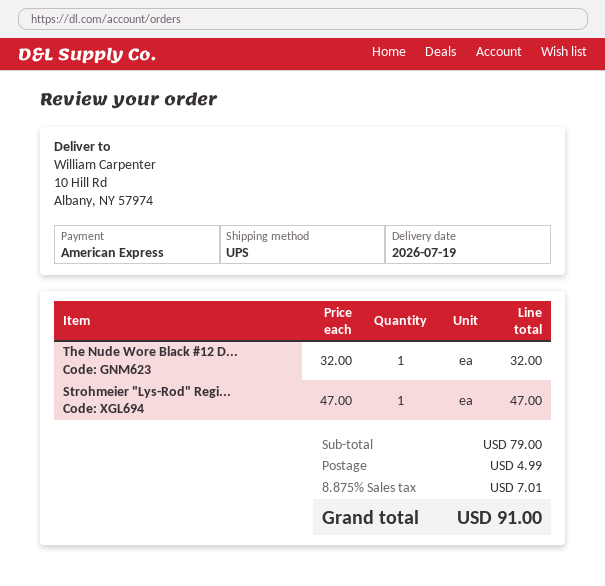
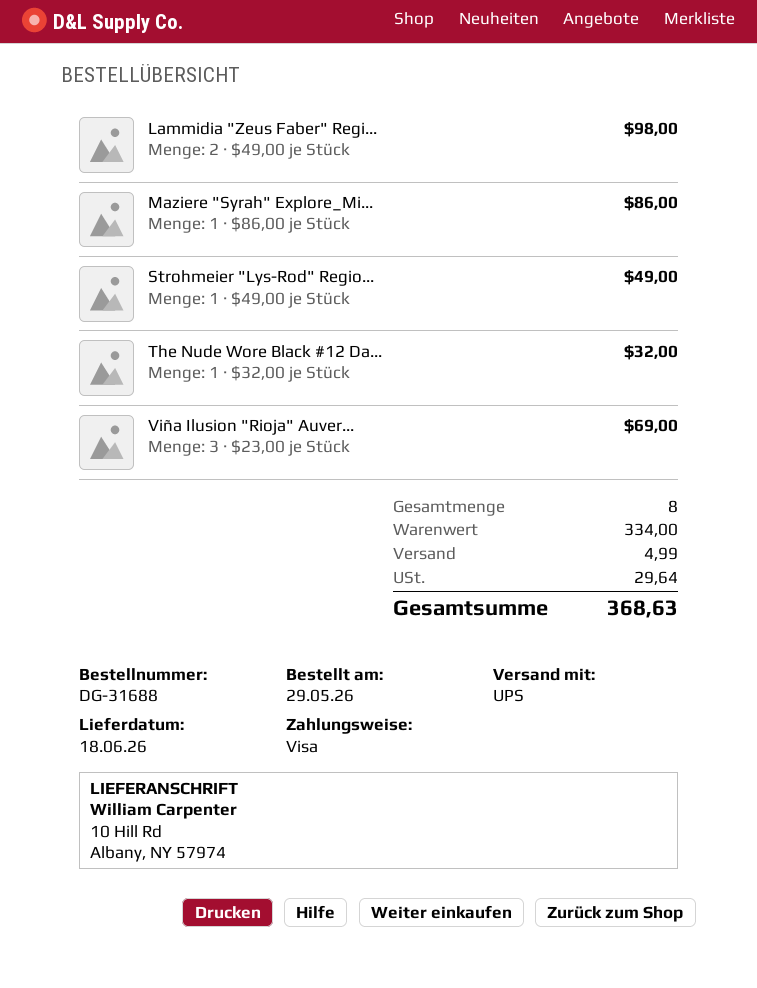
delivery date: 2026-07-19 -> 2026-06-18
payment method: American Express -> Visa
Strohmeier "Lys-Rod" Regi...: 1 x 47.00 = 47.00 -> 1 x 49.00 = 49.00
Lammidia "Zeus Faber" Regi...: none -> 2 x 49.00 = 98.00
Maziere "Syrah" Explore_Mi...: none -> 1 x 86.00 = 86.00
Viña Ilusion "Rioja" Auver...: none -> 3 x 23.00 = 69.00
subtotal: 79.00 -> 334.00
tax: 7.01 -> 29.64
total: 91.00 -> 368.63

